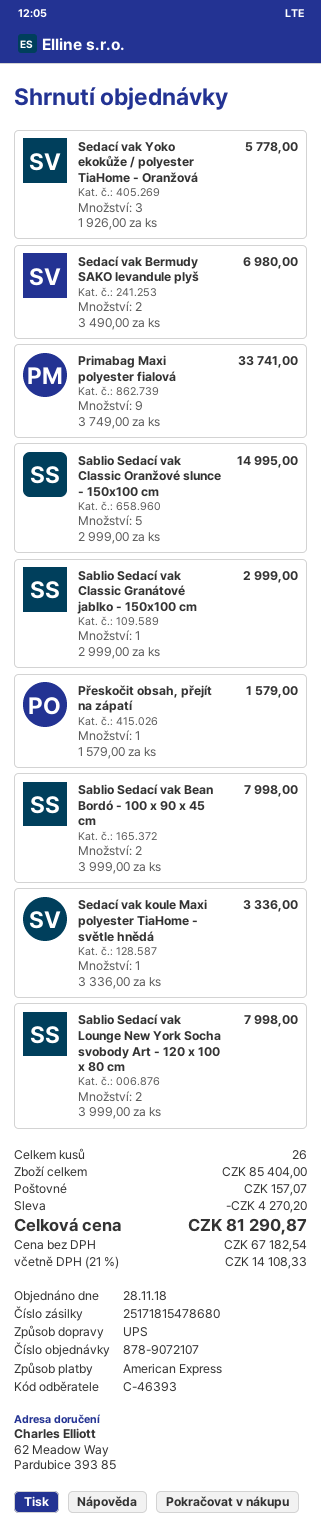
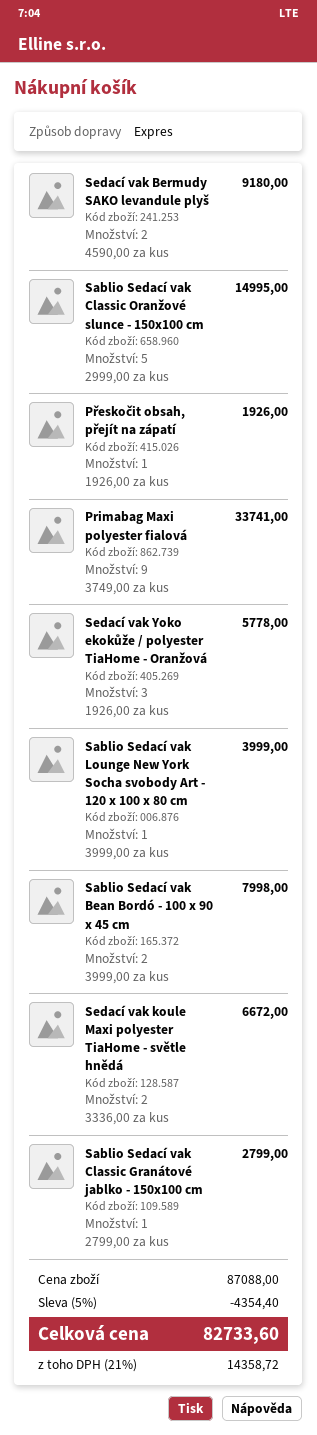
shipping method: UPS -> express
Sedací vak Bermudy SAKO levandule plyš: 2 x 3490.00 = 6980.00 -> 2 x 4590.00 = 9180.00
Sablio Sedací vak Classic Granátové jablko - 150x100 cm: 1 x 2999.00 = 2999.00 -> 1 x 2799.00 = 2799.00
Přeskočit obsah, přejít na zápatí: 1 x 1579.00 = 1579.00 -> 1 x 1926.00 = 1926.00
Sedací vak koule Maxi polyester TiaHome - světle hnědá: 1 x 3336.00 = 3336.00 -> 2 x 3336.00 = 6672.00
Sablio Sedací vak Lounge New York Socha svobody Art - 120 x 100 x 80 cm: 2 x 3999.00 = 7998.00 -> 1 x 3999.00 = 3999.00
subtotal: 85404.00 -> 87088.00
discount: 4270.20 -> 4354.40
shipping: 157.07 -> none
tax: 21% = 14108.33 -> 21% = 14358.72
total: 81290.87 -> 82733.60

